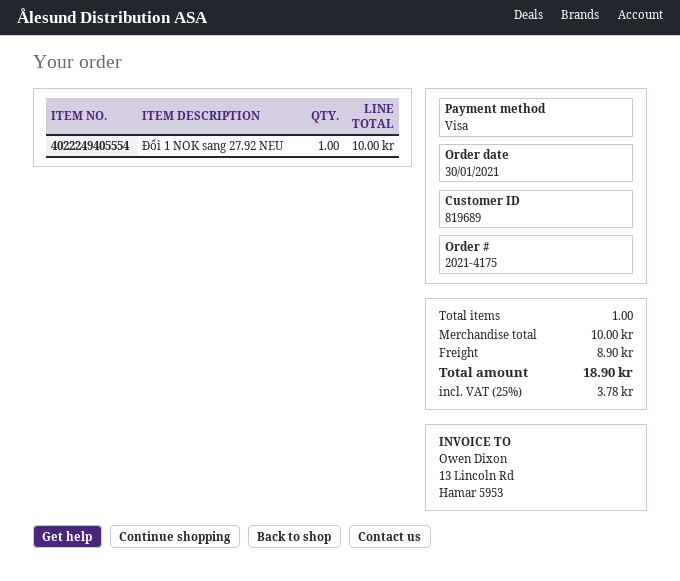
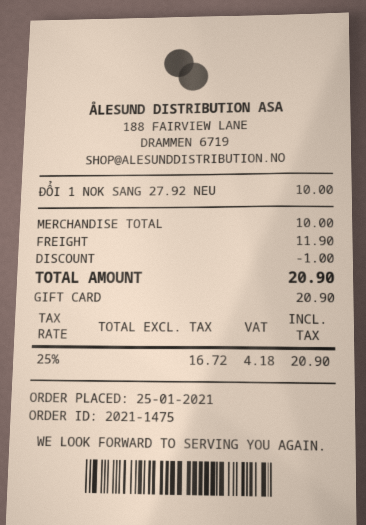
order number: 2021-4175 -> 2021-1475
order date: 2021-01-30 -> 2021-01-25
payment method: Visa -> gift card
discount: none -> 1.00
shipping: 8.90 -> 11.90
tax: 25% = 3.78 -> 25% = 4.18
total: 18.90 -> 20.90

